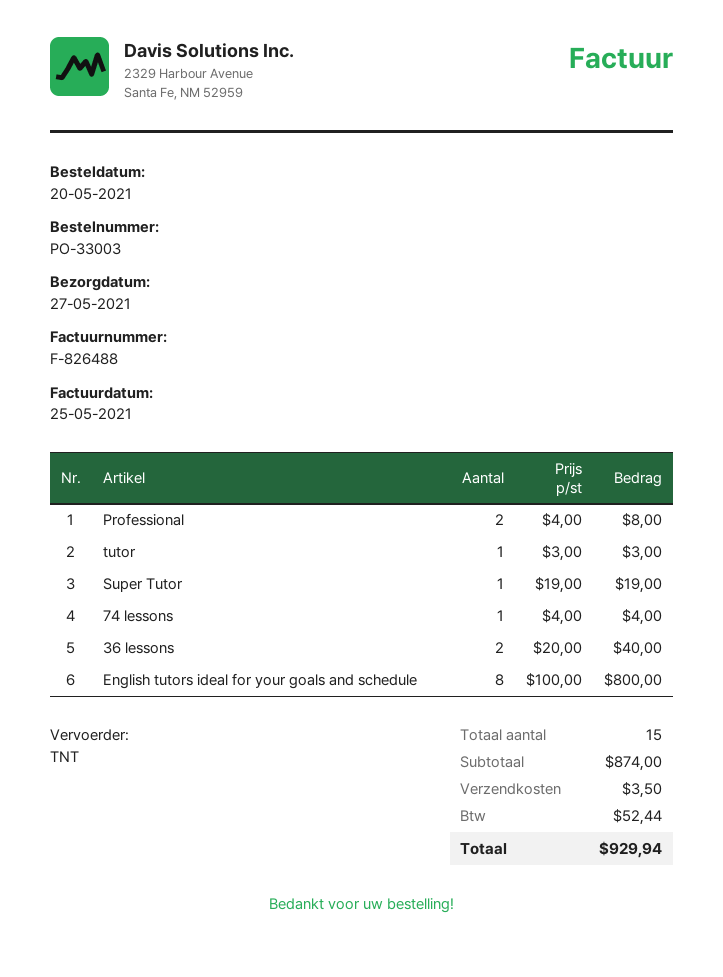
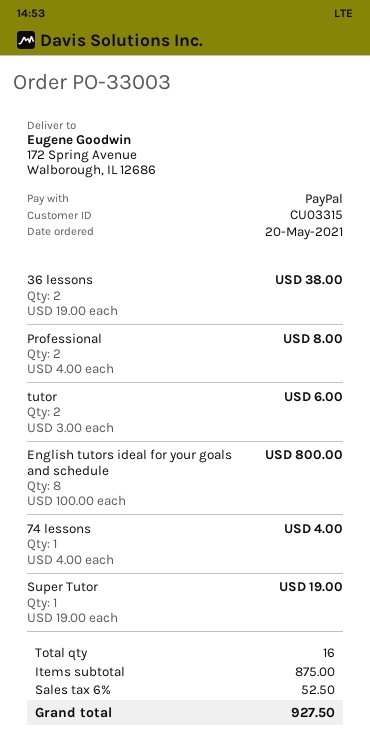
tutor: 1 x 3.00 = 3.00 -> 2 x 3.00 = 6.00
36 lessons: 2 x 20.00 = 40.00 -> 2 x 19.00 = 38.00
total quantity: 15 -> 16
subtotal: 874.00 -> 875.00
shipping: 3.50 -> none
tax: 52.44 -> 52.50
total: 929.94 -> 927.50

